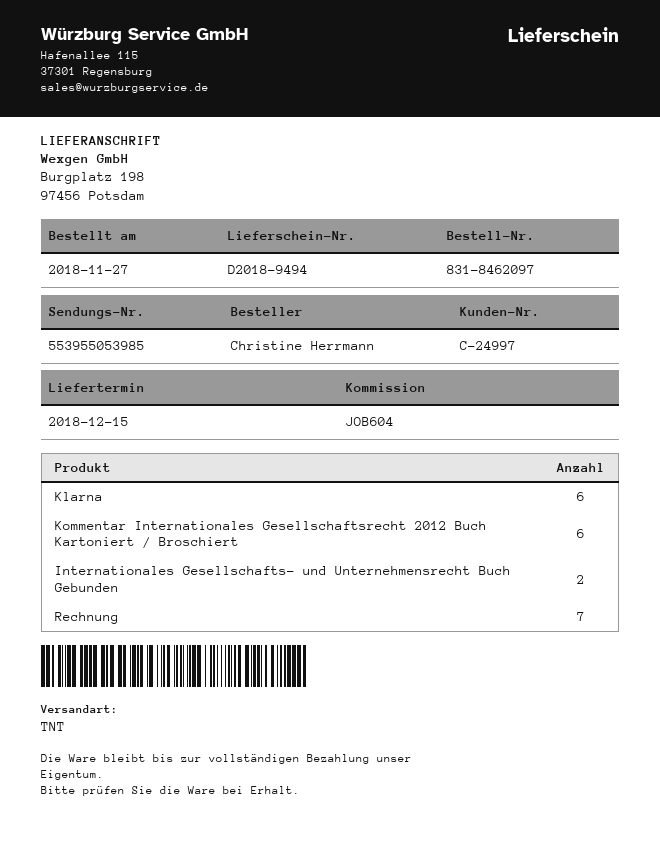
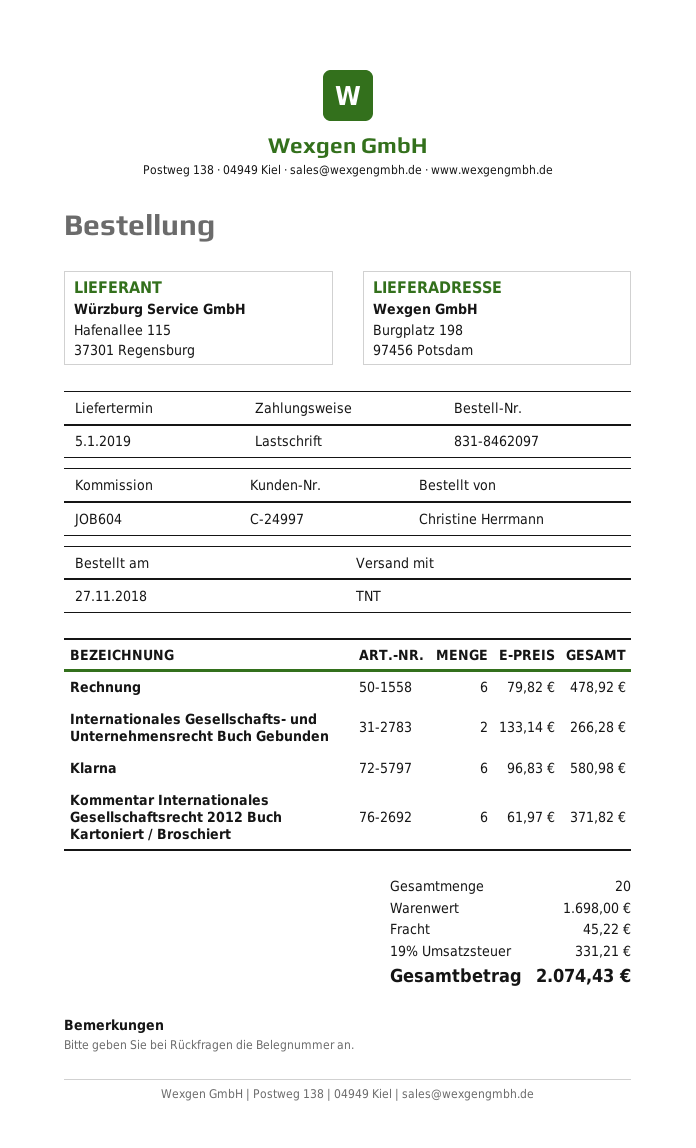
delivery date: 2018-12-15 -> 2019-01-05
Rechnung: 7 -> 6

